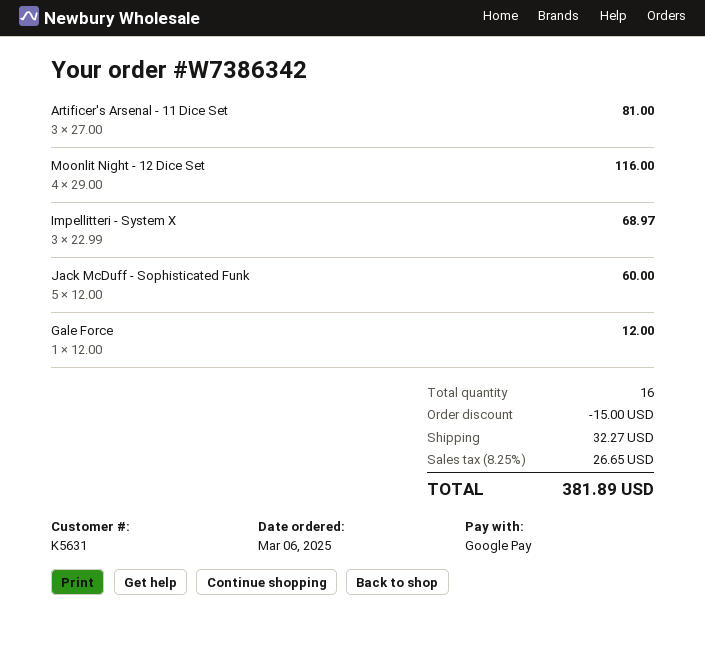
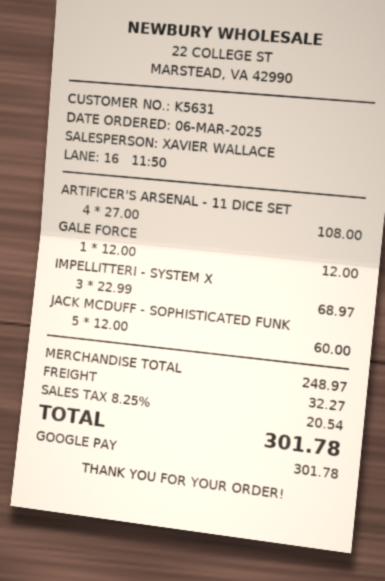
Artificer's Arsenal - 11 Dice Set: 3 x 27.00 = 81.00 -> 4 x 27.00 = 108.00
Moonlit Night - 12 Dice Set: 4 x 29.00 = 116.00 -> none
discount: 15.00 -> none
tax: 8.25% = 26.65 -> 8.25% = 20.54
total: 381.89 -> 301.78

